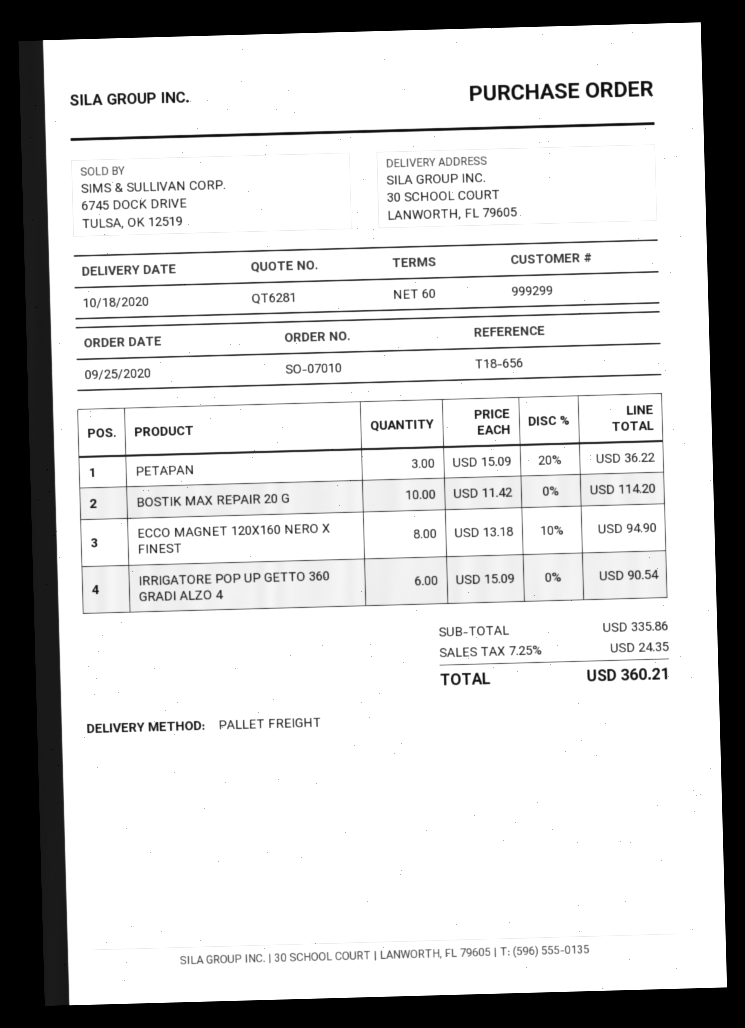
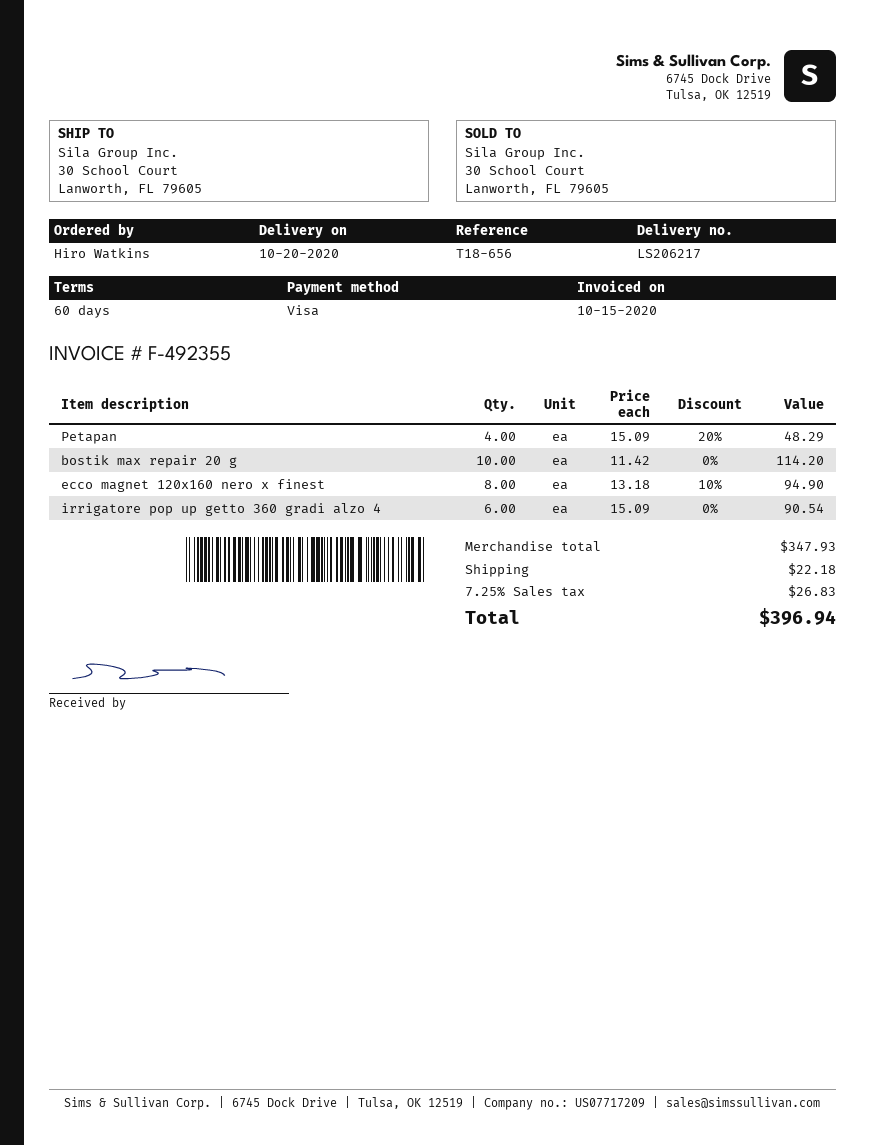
delivery date: 2020-10-18 -> 2020-10-20
PETAPAN: 3 x 15.09 - 20% = 36.22 -> 4 x 15.09 - 20% = 48.29
subtotal: 335.86 -> 347.93
shipping: none -> 22.18
tax: 7.25% = 24.35 -> 7.25% = 26.83
total: 360.21 -> 396.94

